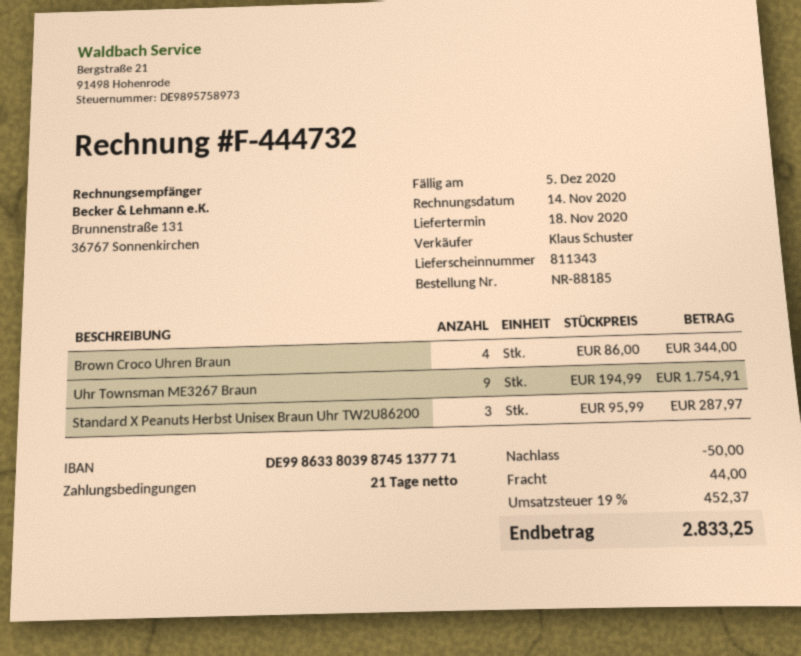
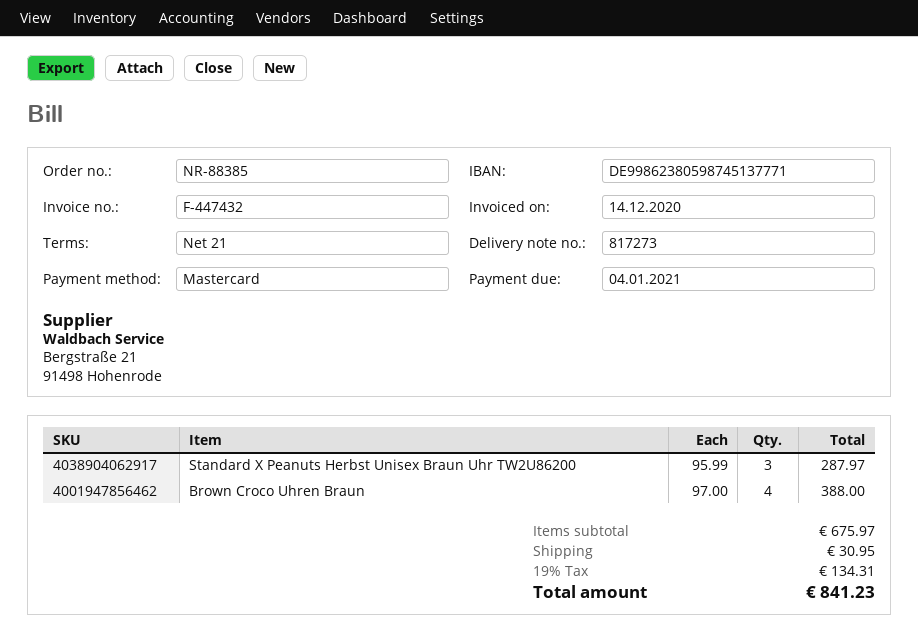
order number: NR-88185 -> NR-88385
delivery note number: 811343 -> 817273
invoice number: F-444732 -> F-447432
invoice date: 2020-11-14 -> 2020-12-14
due date: 2020-12-05 -> 2021-01-04
bank account: DE99863380398745137771 -> DE99862380598745137771
Brown Croco Uhren Braun: 4 x 86.00 = 344.00 -> 4 x 97.00 = 388.00
Uhr Townsman ME3267 Braun: 9 x 194.99 = 1754.91 -> none
discount: 50.00 -> none
shipping: 44.00 -> 30.95
tax: 19% = 452.37 -> 19% = 134.31
total: 2833.25 -> 841.23

